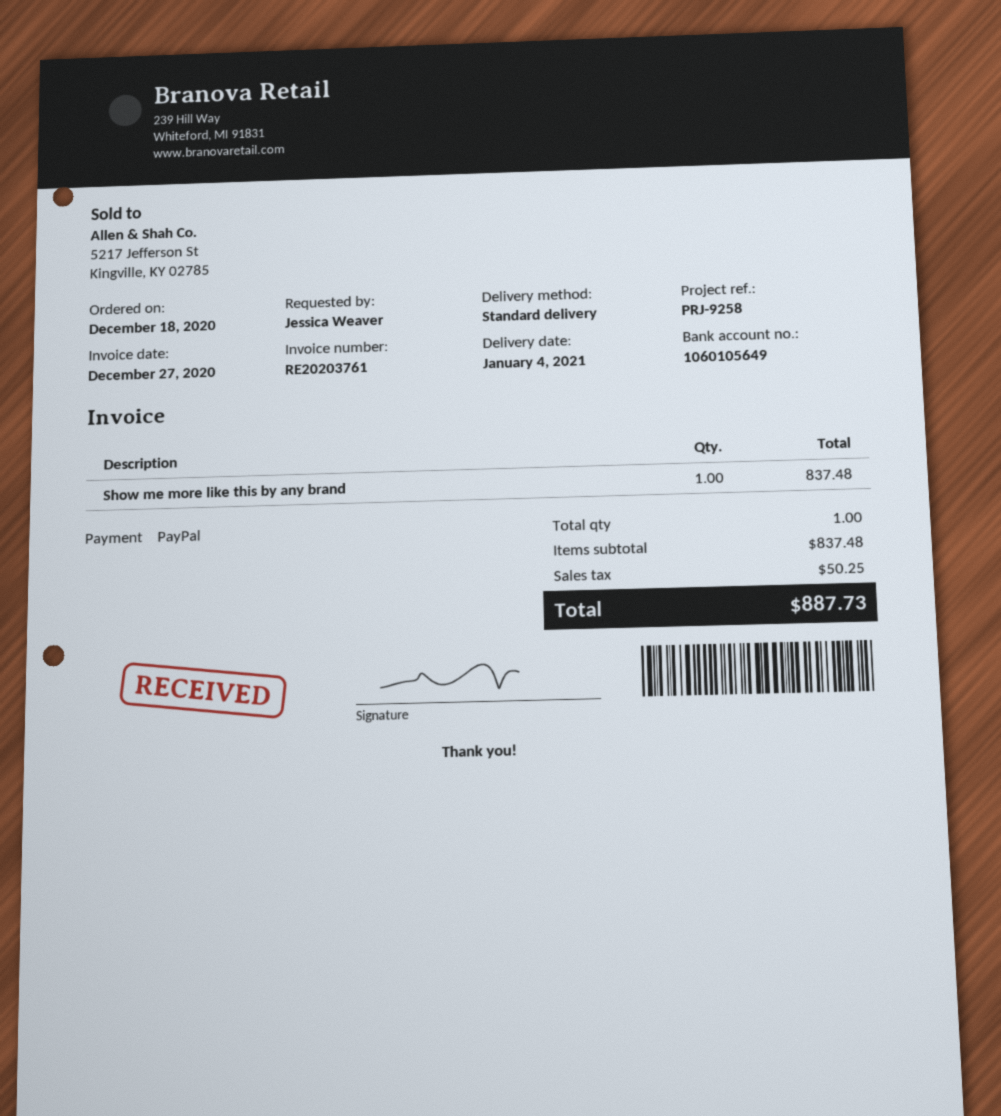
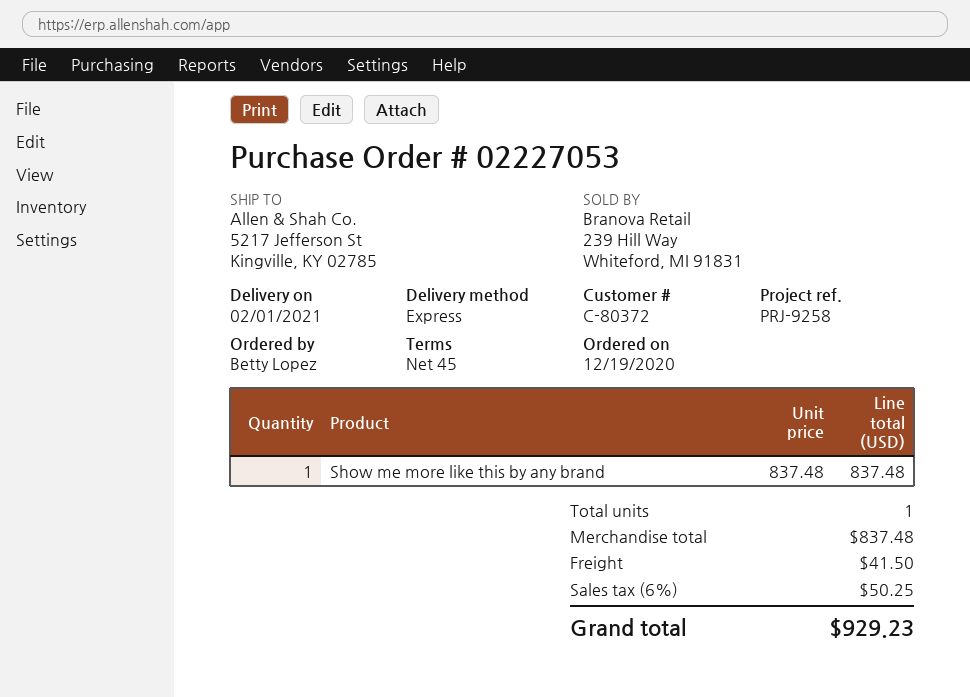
order date: 2020-12-18 -> 2020-12-19
delivery date: 2021-01-04 -> 2021-02-01
ordered by: Jessica Weaver -> Betty Lopez
shipping method: standard -> express
shipping: none -> 41.50
total: 887.73 -> 929.23

